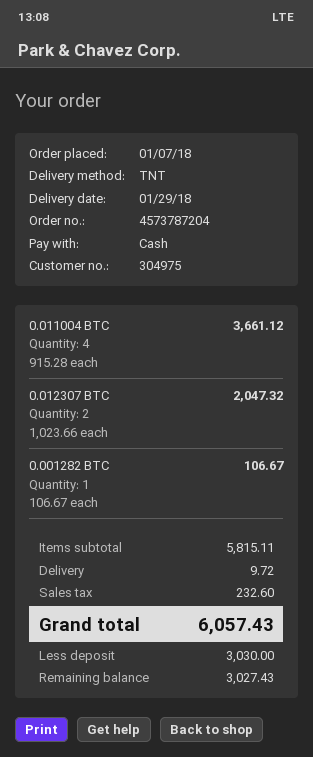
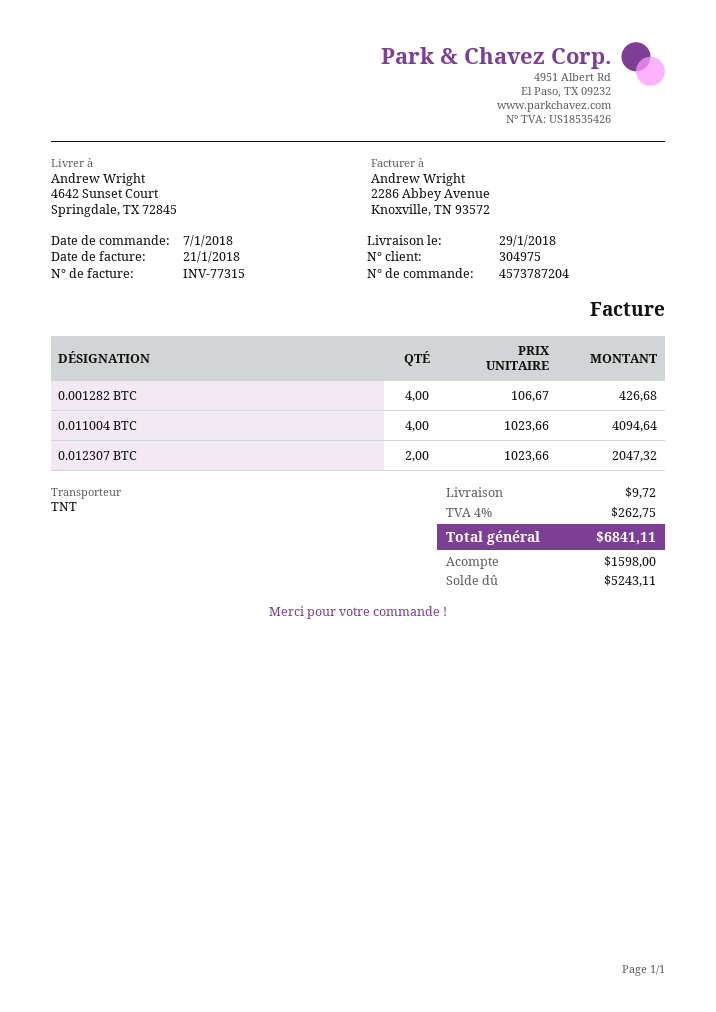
0.011004 BTC: 4 x 915.28 = 3661.12 -> 4 x 1023.66 = 4094.64
0.001282 BTC: 1 x 106.67 = 106.67 -> 4 x 106.67 = 426.68
tax: 232.60 -> 262.75
total: 6057.43 -> 6841.11
deposit: 3030.00 -> 1598.00
balance: 3027.43 -> 5243.11

